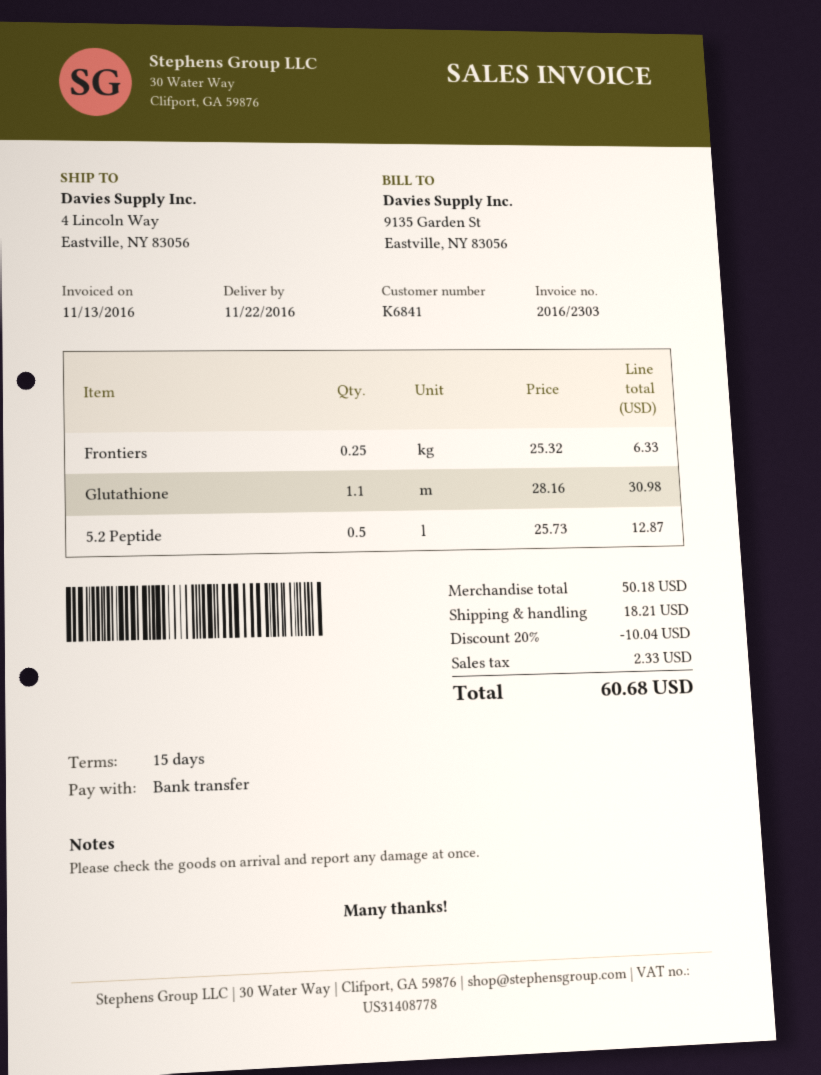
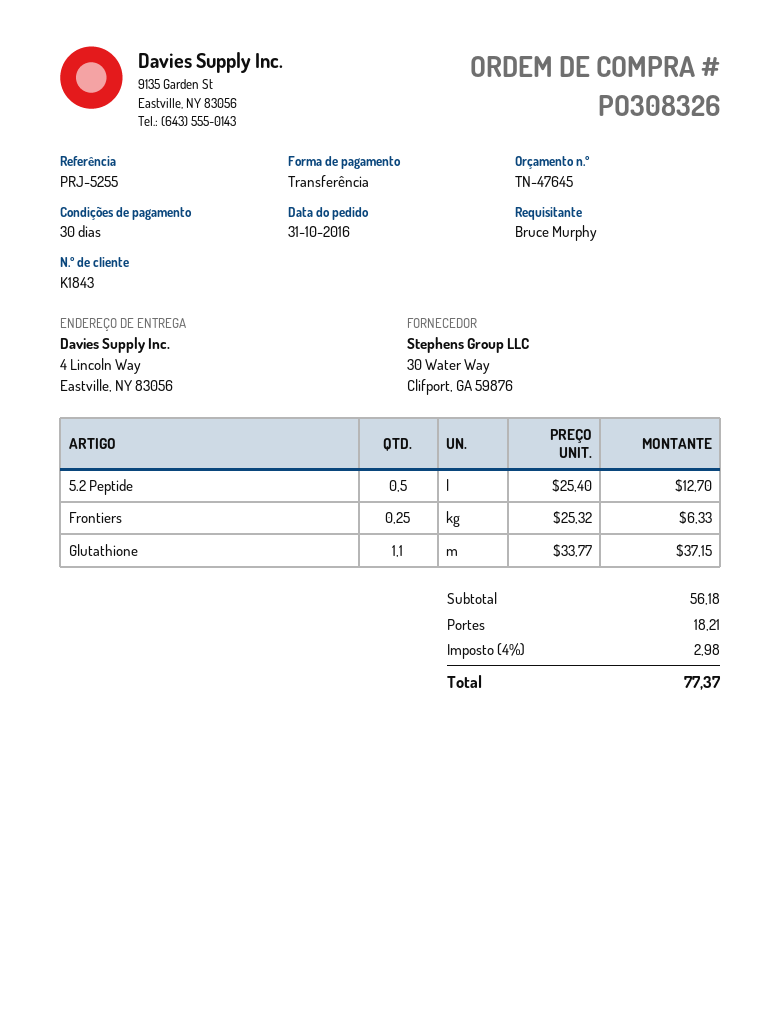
payment terms: 15 days -> 30 days
customer number: K6841 -> K1843
Glutathione: 1.1 x 28.16 = 30.98 -> 1.1 x 33.77 = 37.15
5.2 Peptide: 0.5 x 25.73 = 12.87 -> 0.5 x 25.40 = 12.70
subtotal: 50.18 -> 56.18
discount: 20% = 10.04 -> none
tax: 2.33 -> 2.98
total: 60.68 -> 77.37

